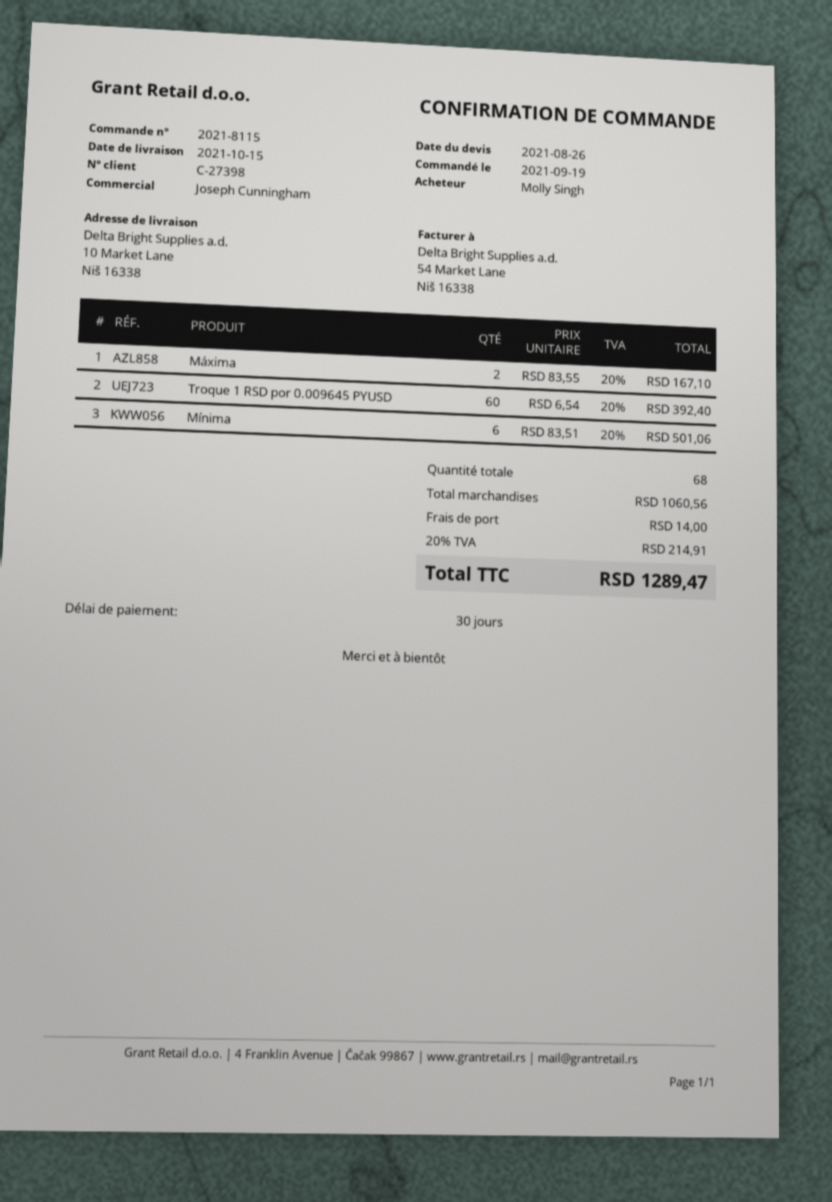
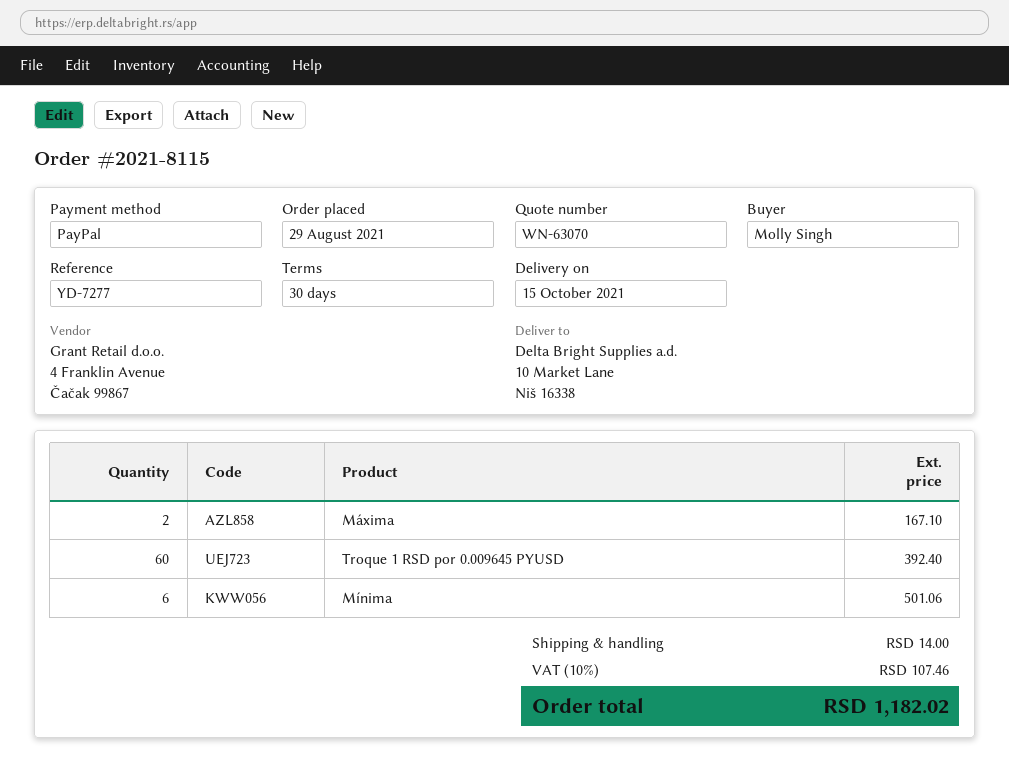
order date: 2021-09-19 -> 2021-08-29
tax: 20% = 214.91 -> 10% = 107.46
total: 1289.47 -> 1182.02

